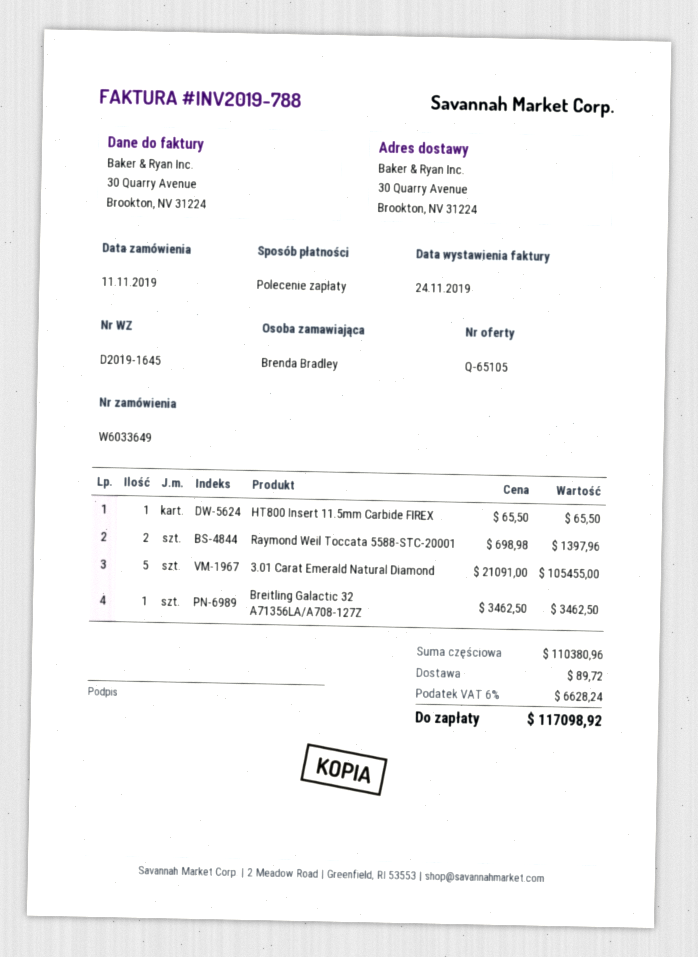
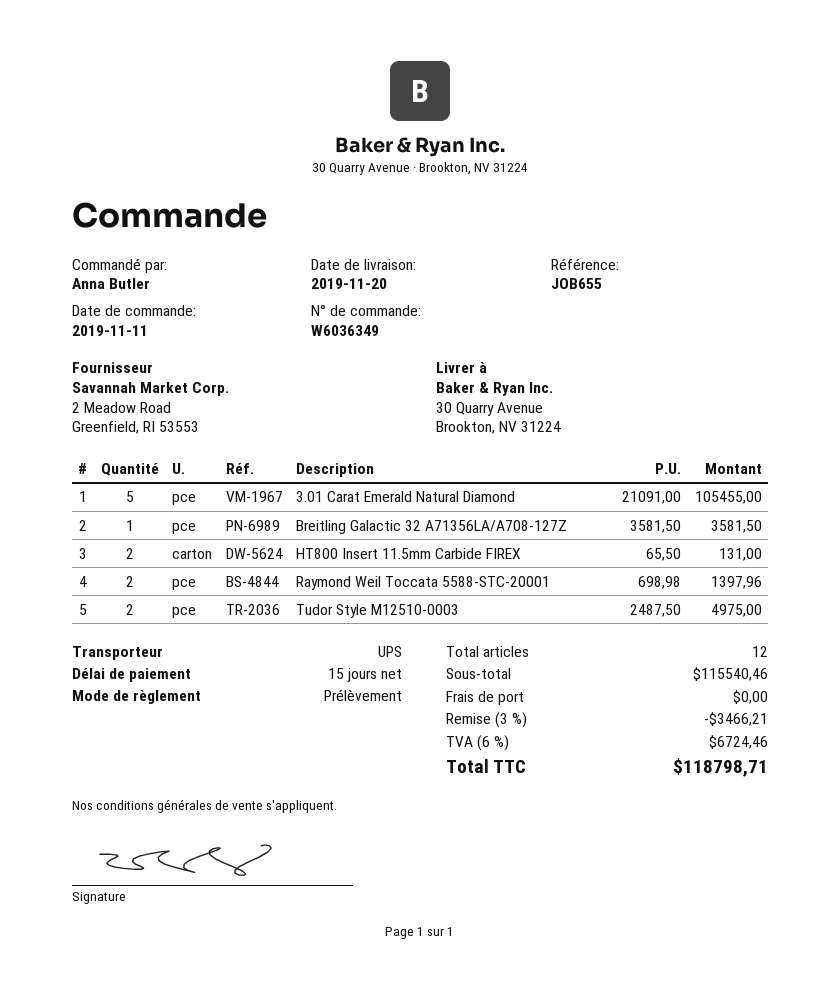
order number: W6033649 -> W6036349
ordered by: Brenda Bradley -> Anna Butler
HT800 Insert 11.5mm Carbide FIREX: 1 x 65.50 = 65.50 -> 2 x 65.50 = 131.00
Breitling Galactic 32 A71356LA/A708-127Z: 1 x 3462.50 = 3462.50 -> 1 x 3581.50 = 3581.50
Tudor Style M12510-0003: none -> 2 x 2487.50 = 4975.00
subtotal: 110380.96 -> 115540.46
discount: none -> 3% = 3466.21
shipping: 89.72 -> 0.00
tax: 6% = 6628.24 -> 6% = 6724.46
total: 117098.92 -> 118798.71

